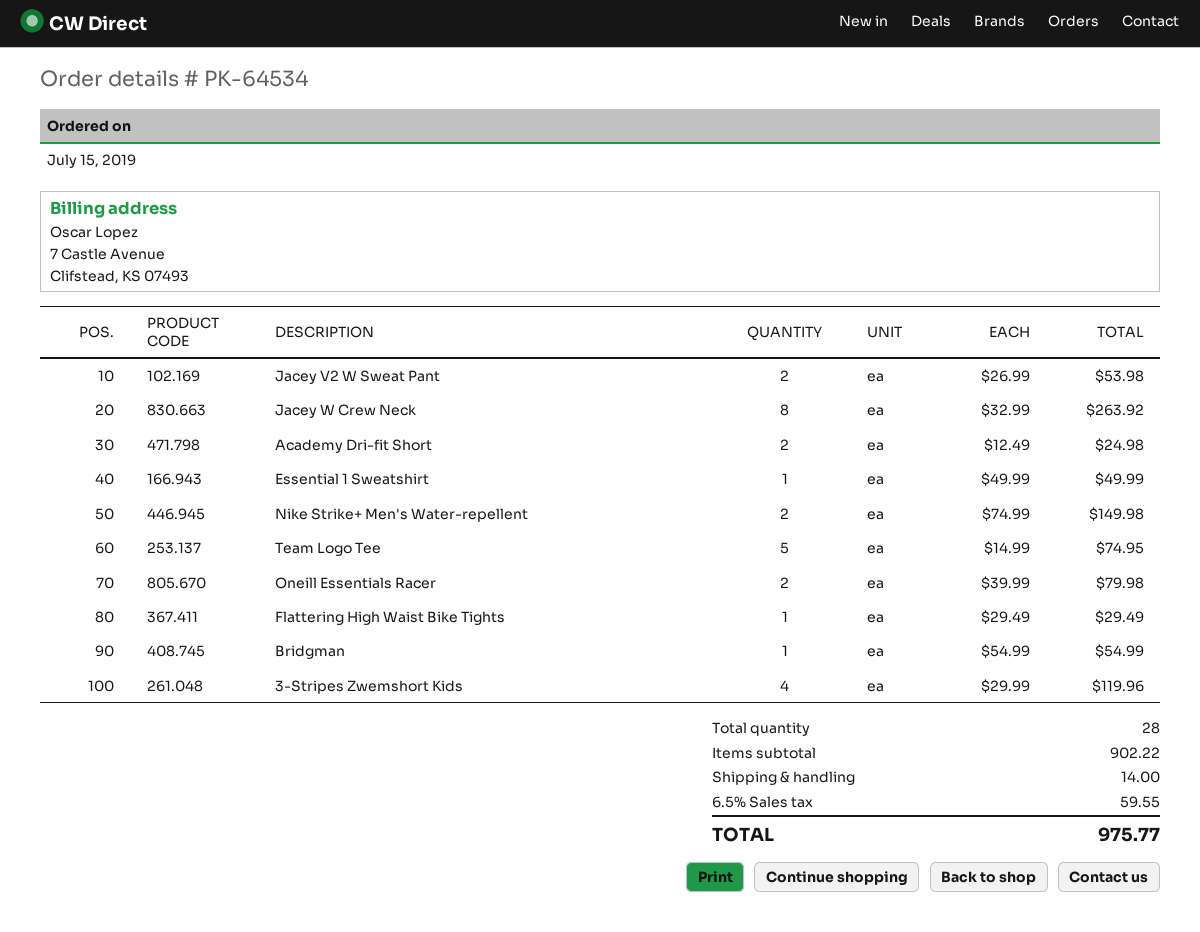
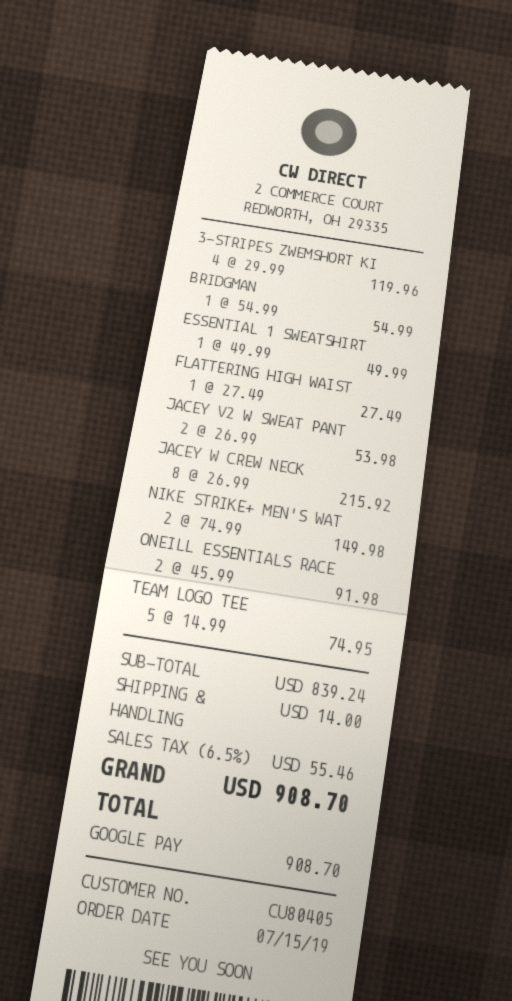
Jacey W Crew Neck: 8 x 32.99 = 263.92 -> 8 x 26.99 = 215.92
Academy Dri-fit Short: 2 x 12.49 = 24.98 -> none
Oneill Essentials Racer: 2 x 39.99 = 79.98 -> 2 x 45.99 = 91.98
Flattering High Waist Bike Tights: 1 x 29.49 = 29.49 -> 1 x 27.49 = 27.49
subtotal: 902.22 -> 839.24
tax: 6.5% = 59.55 -> 6.5% = 55.46
total: 975.77 -> 908.70

